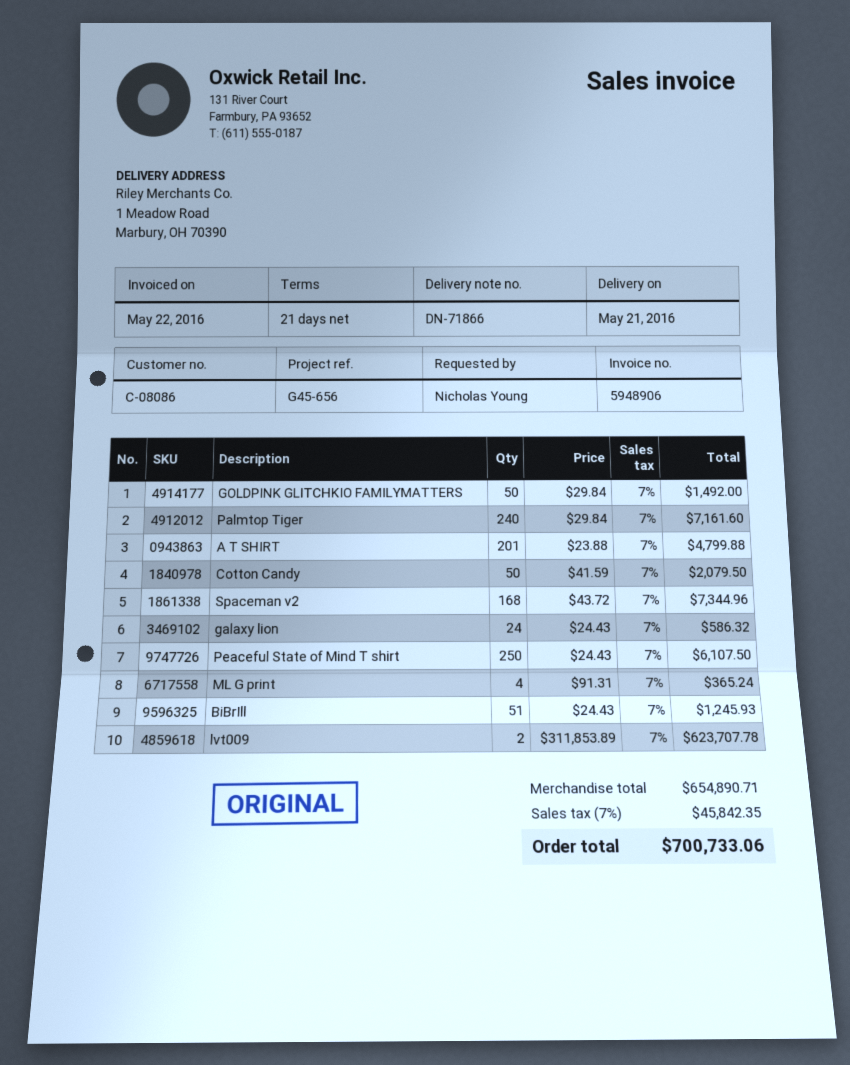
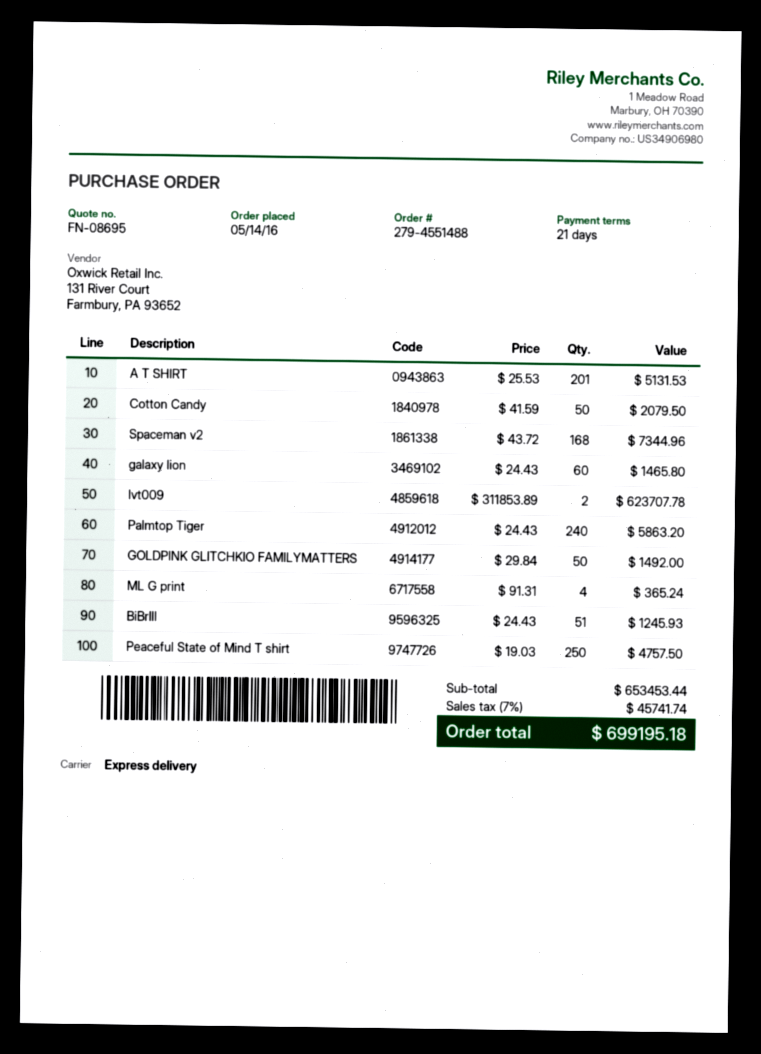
Palmtop Tiger: 240 x 29.84 = 7161.60 -> 240 x 24.43 = 5863.20
A T SHIRT: 201 x 23.88 = 4799.88 -> 201 x 25.53 = 5131.53
galaxy lion: 24 x 24.43 = 586.32 -> 60 x 24.43 = 1465.80
Peaceful State of Mind T shirt: 250 x 24.43 = 6107.50 -> 250 x 19.03 = 4757.50
subtotal: 654890.71 -> 653453.44
tax: 7% = 45842.35 -> 7% = 45741.74
total: 700733.06 -> 699195.18

